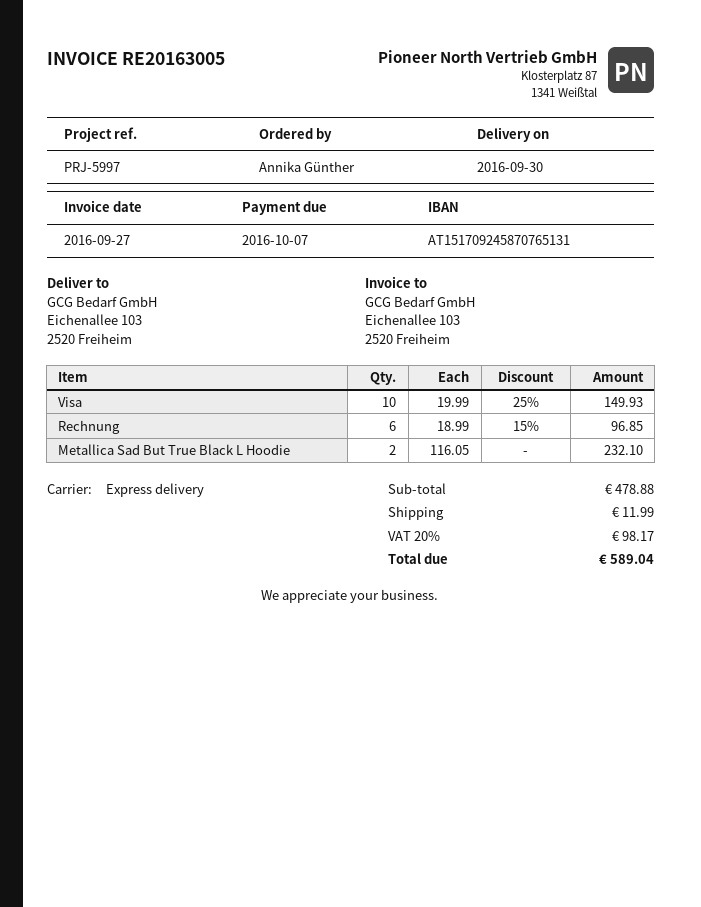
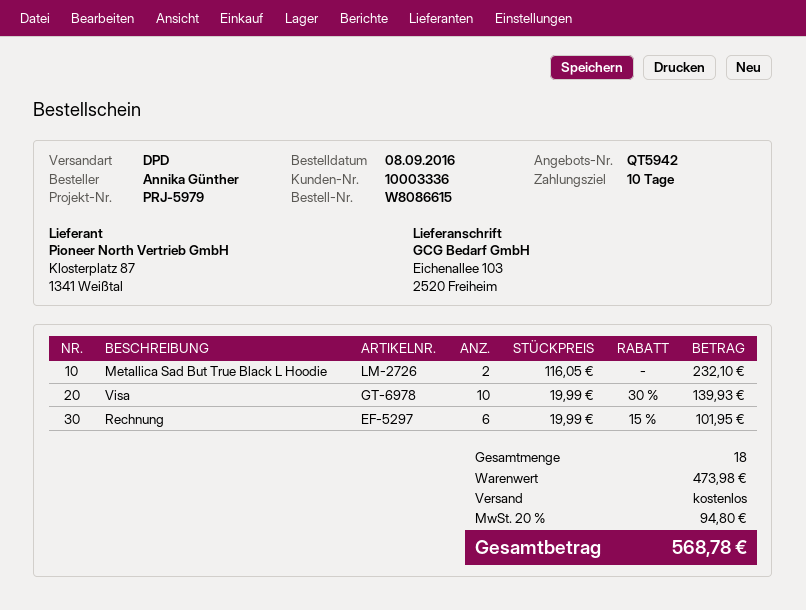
reference: PRJ-5997 -> PRJ-5979
shipping method: express -> DPD
Visa: 10 x 19.99 - 25% = 149.93 -> 10 x 19.99 - 30% = 139.93
Rechnung: 6 x 18.99 - 15% = 96.85 -> 6 x 19.99 - 15% = 101.95
subtotal: 478.88 -> 473.98
shipping: 11.99 -> 0.00
tax: 20% = 98.17 -> 20% = 94.80
total: 589.04 -> 568.78

